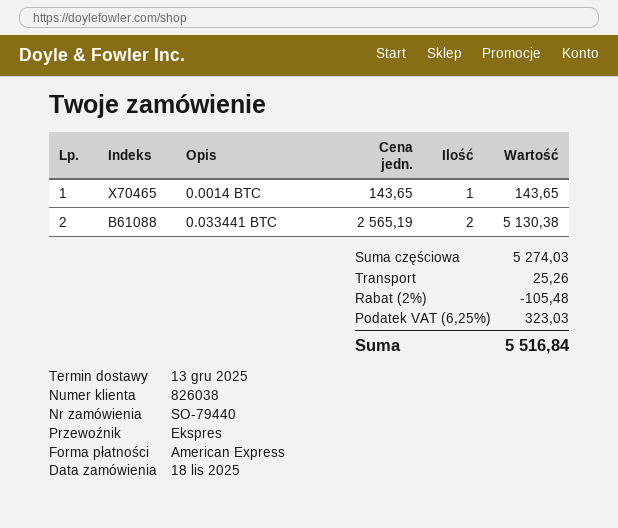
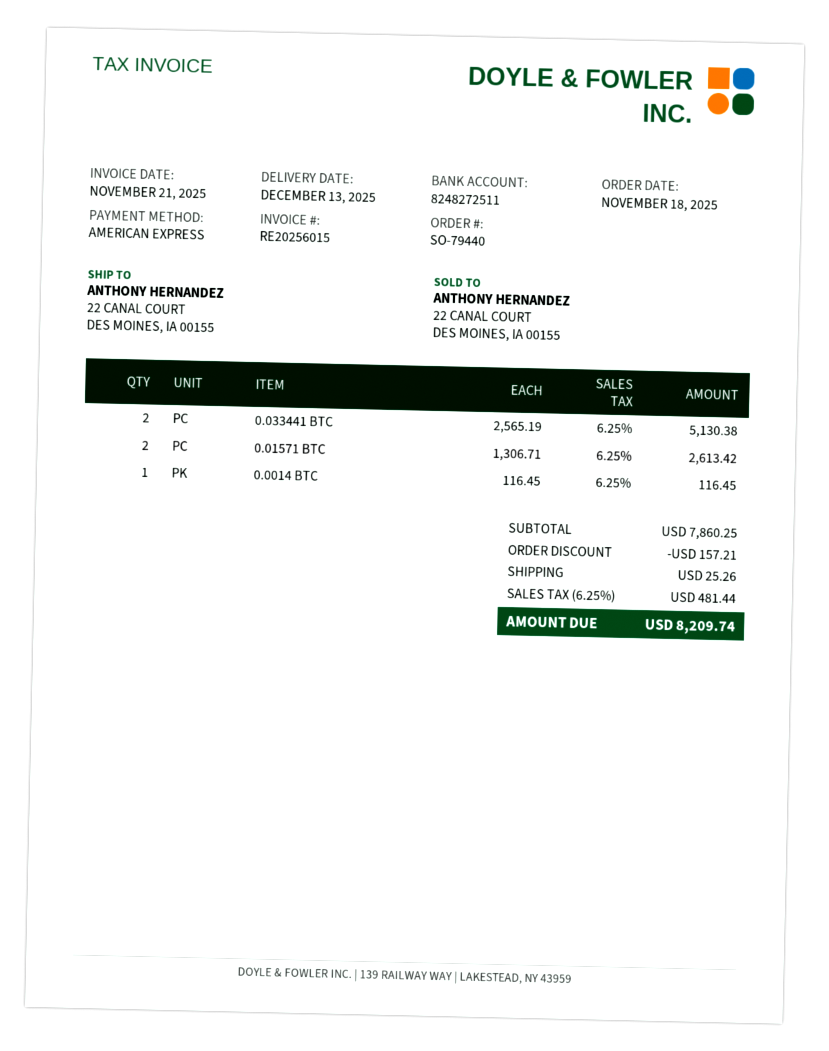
0.0014 BTC: 1 x 143.65 = 143.65 -> 1 x 116.45 = 116.45
0.01571 BTC: none -> 2 x 1306.71 = 2613.42
subtotal: 5274.03 -> 7860.25
discount: 105.48 -> 157.21
tax: 6.25% = 323.03 -> 6.25% = 481.44
total: 5516.84 -> 8209.74

